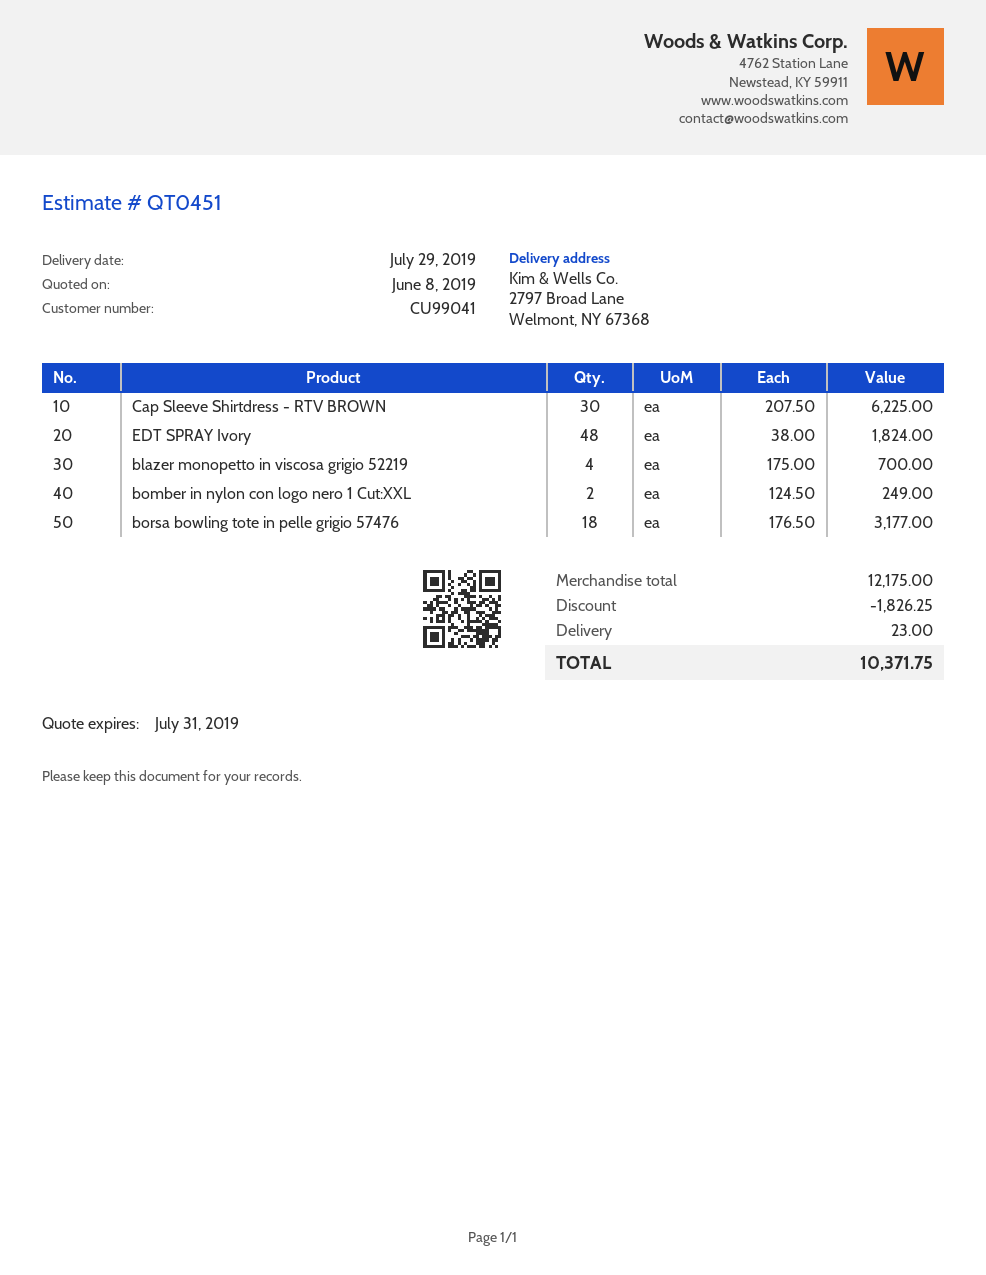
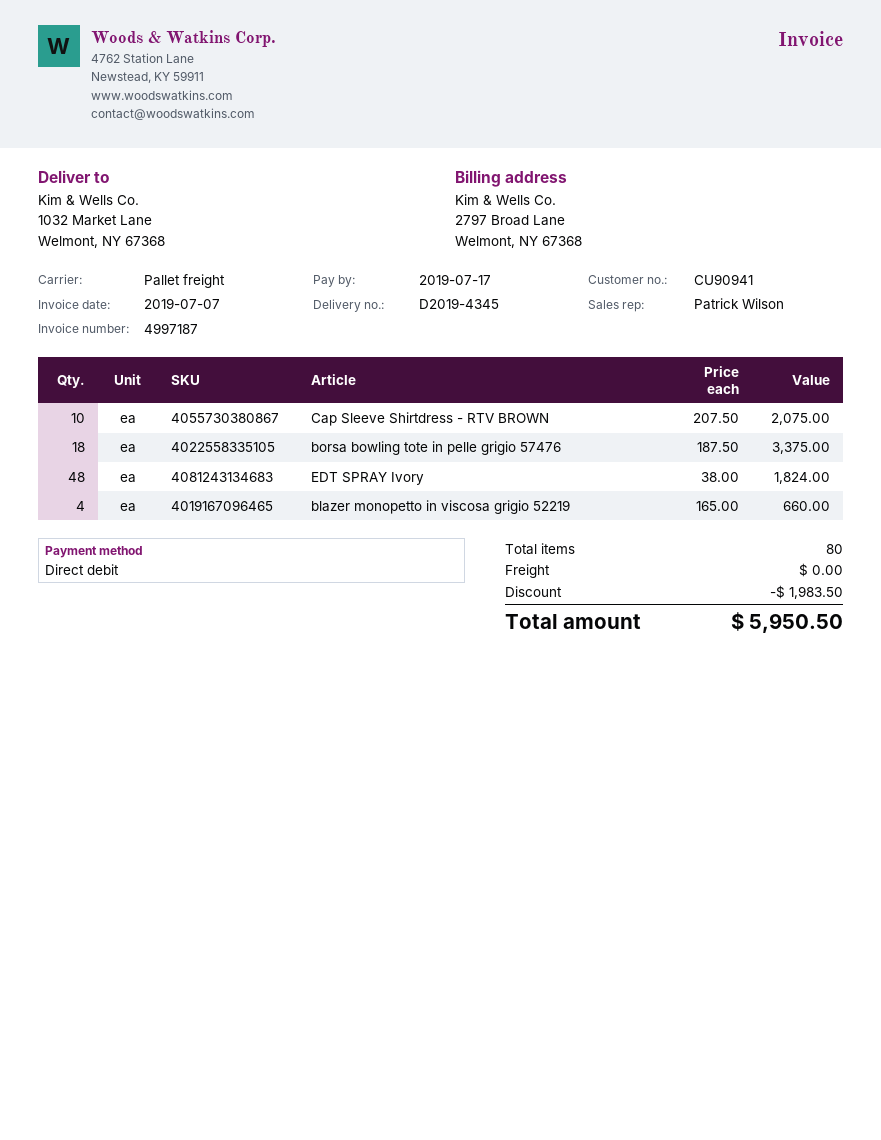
customer number: CU99041 -> CU90941
ship to: 2797 Broad Lane, Welmont, NY 67368 -> 1032 Market Lane, Welmont, NY 67368
Cap Sleeve Shirtdress - RTV BROWN: 30 x 207.50 = 6225.00 -> 10 x 207.50 = 2075.00
blazer monopetto in viscosa grigio 52219: 4 x 175.00 = 700.00 -> 4 x 165.00 = 660.00
bomber in nylon con logo nero 1 Cut:XXL: 2 x 124.50 = 249.00 -> none
borsa bowling tote in pelle grigio 57476: 18 x 176.50 = 3177.00 -> 18 x 187.50 = 3375.00
discount: 1826.25 -> 1983.50
shipping: 23.00 -> 0.00
total: 10371.75 -> 5950.50

